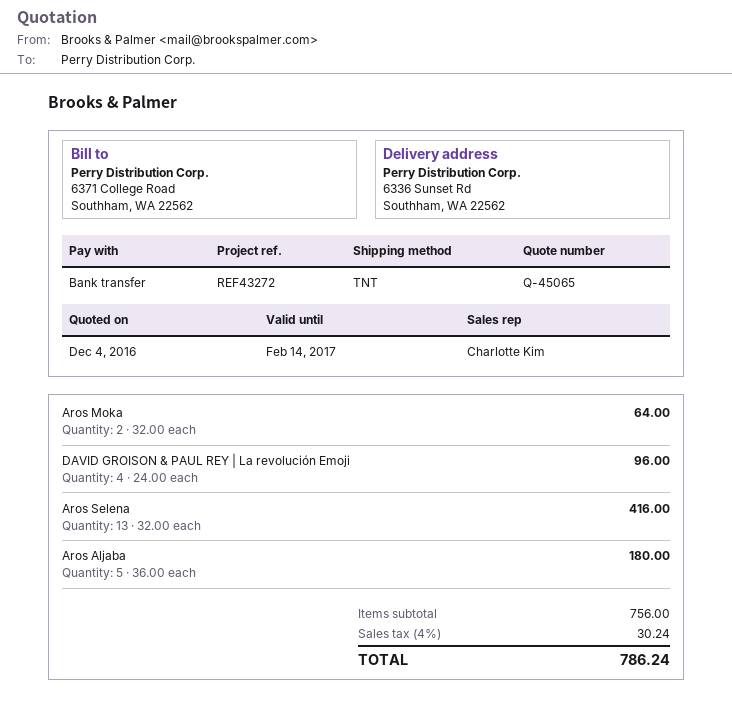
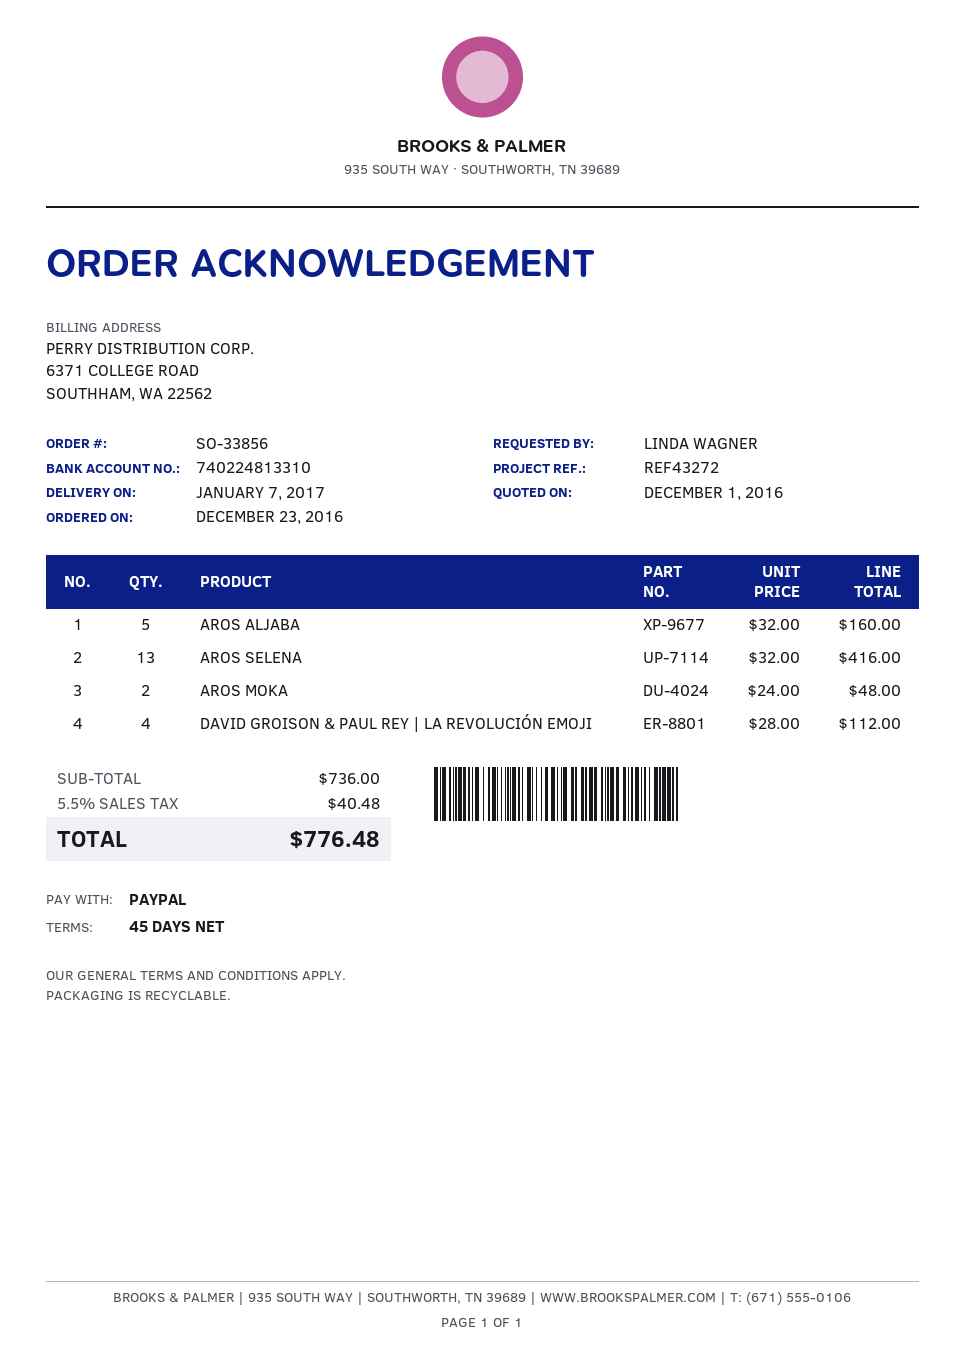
quote date: 2016-12-04 -> 2016-12-01
payment method: bank transfer -> PayPal
Aros Moka: 2 x 32.00 = 64.00 -> 2 x 24.00 = 48.00
DAVID GROISON & PAUL REY | La revolución Emoji: 4 x 24.00 = 96.00 -> 4 x 28.00 = 112.00
Aros Aljaba: 5 x 36.00 = 180.00 -> 5 x 32.00 = 160.00
subtotal: 756.00 -> 736.00
tax: 4% = 30.24 -> 5.5% = 40.48
total: 786.24 -> 776.48

